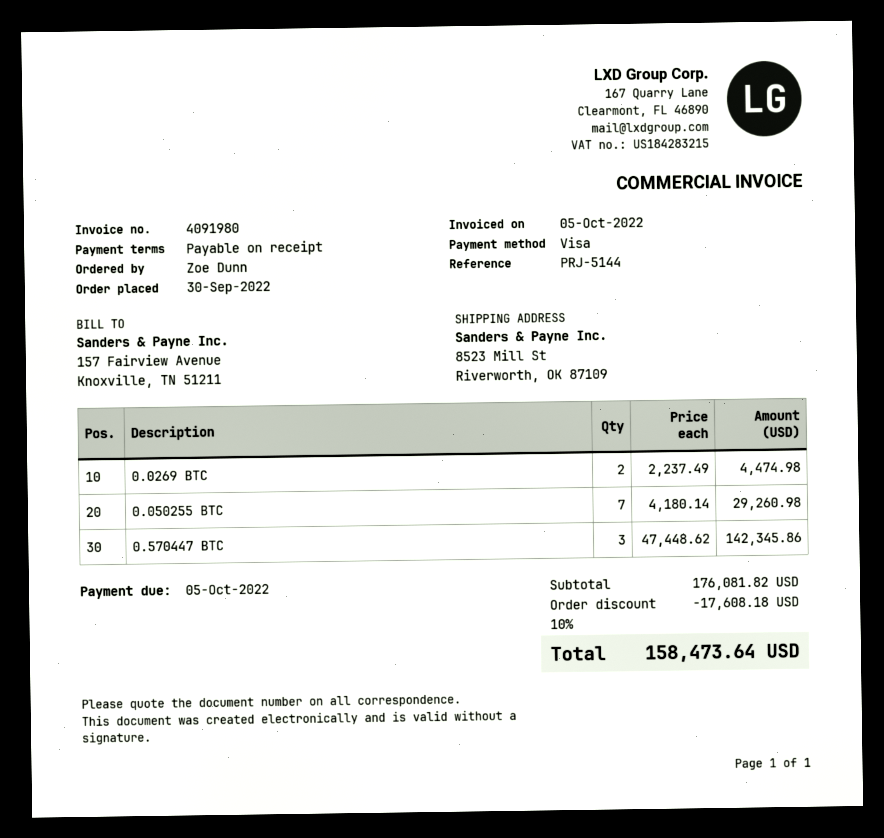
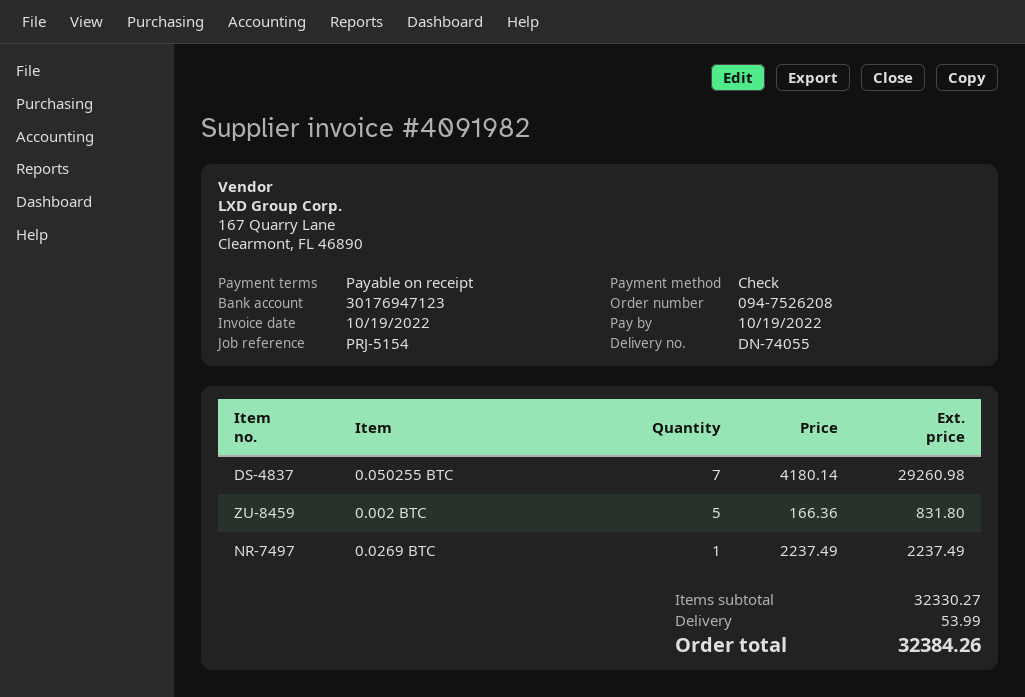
invoice number: 4091980 -> 4091982
invoice date: 2022-10-05 -> 2022-10-19
due date: 2022-10-05 -> 2022-10-19
reference: PRJ-5144 -> PRJ-5154
payment method: Visa -> cheque
0.0269 BTC: 2 x 2237.49 = 4474.98 -> 1 x 2237.49 = 2237.49
0.570447 BTC: 3 x 47448.62 = 142345.86 -> none
0.002 BTC: none -> 5 x 166.36 = 831.80
subtotal: 176081.82 -> 32330.27
discount: 10% = 17608.18 -> none
shipping: none -> 53.99
total: 158473.64 -> 32384.26

